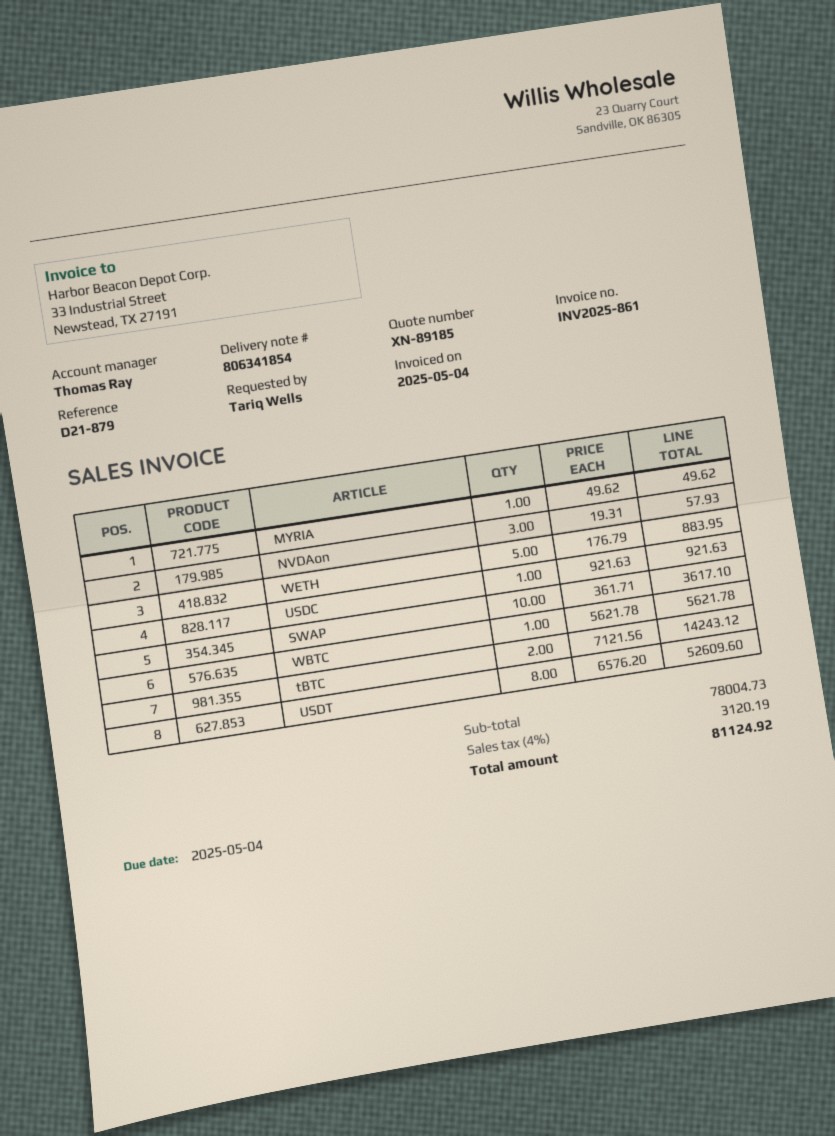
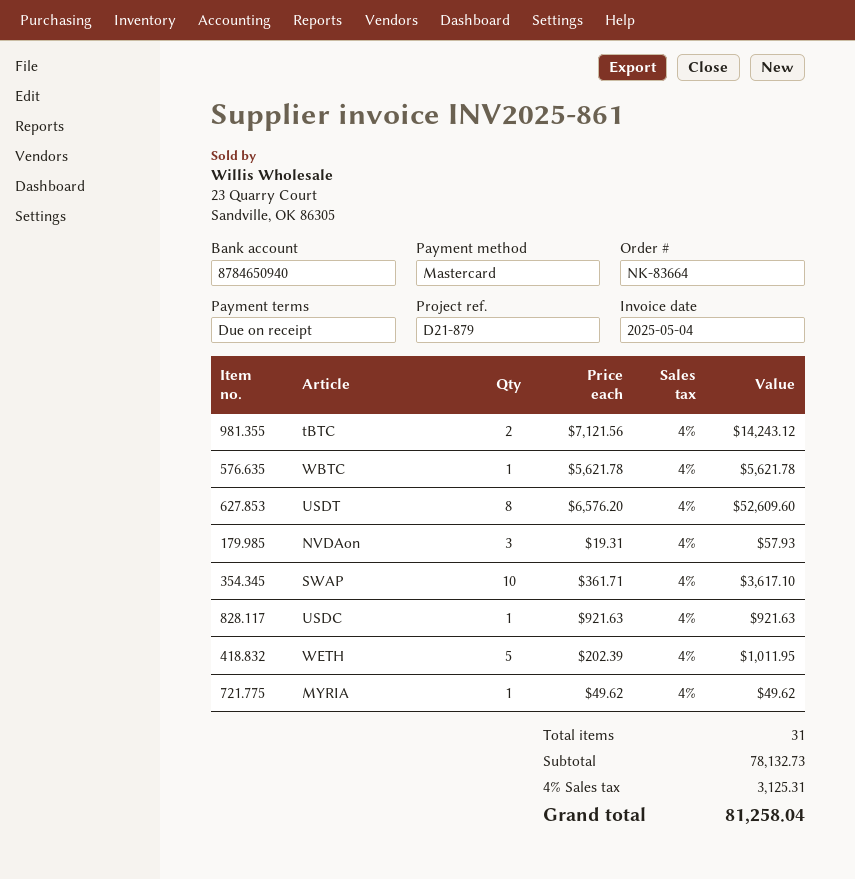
WETH: 5 x 176.79 = 883.95 -> 5 x 202.39 = 1011.95
subtotal: 78004.73 -> 78132.73
tax: 4% = 3120.19 -> 4% = 3125.31
total: 81124.92 -> 81258.04

